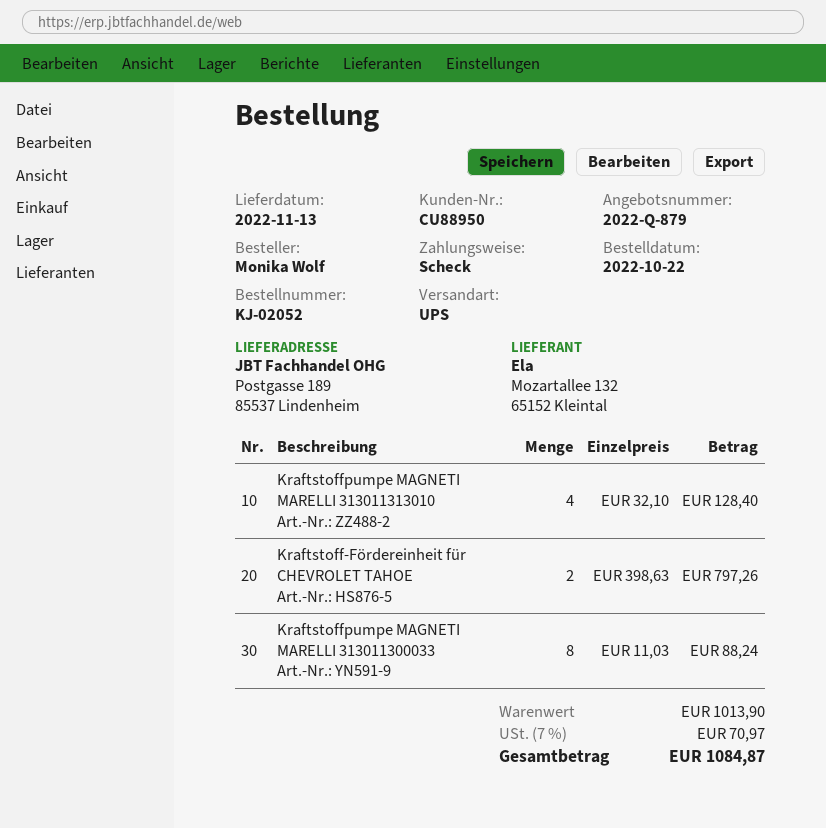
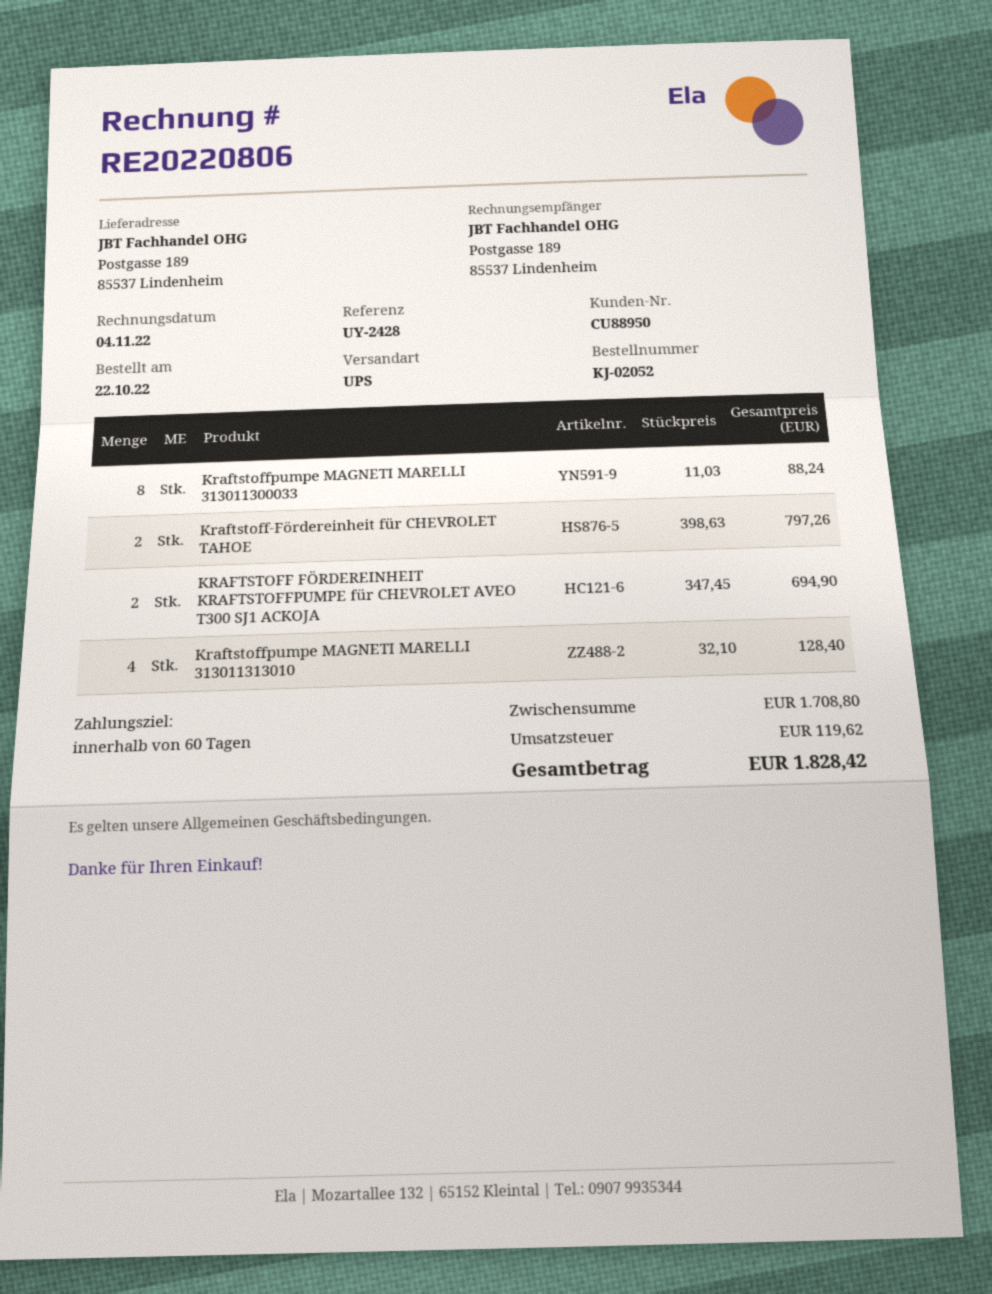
KRAFTSTOFF FÖRDEREINHEIT KRAFTSTOFFPUMPE für CHEVROLET AVEO T300 SJ1 ACKOJA: none -> 2 x 347.45 = 694.90
subtotal: 1013.90 -> 1708.80
tax: 70.97 -> 119.62
total: 1084.87 -> 1828.42

